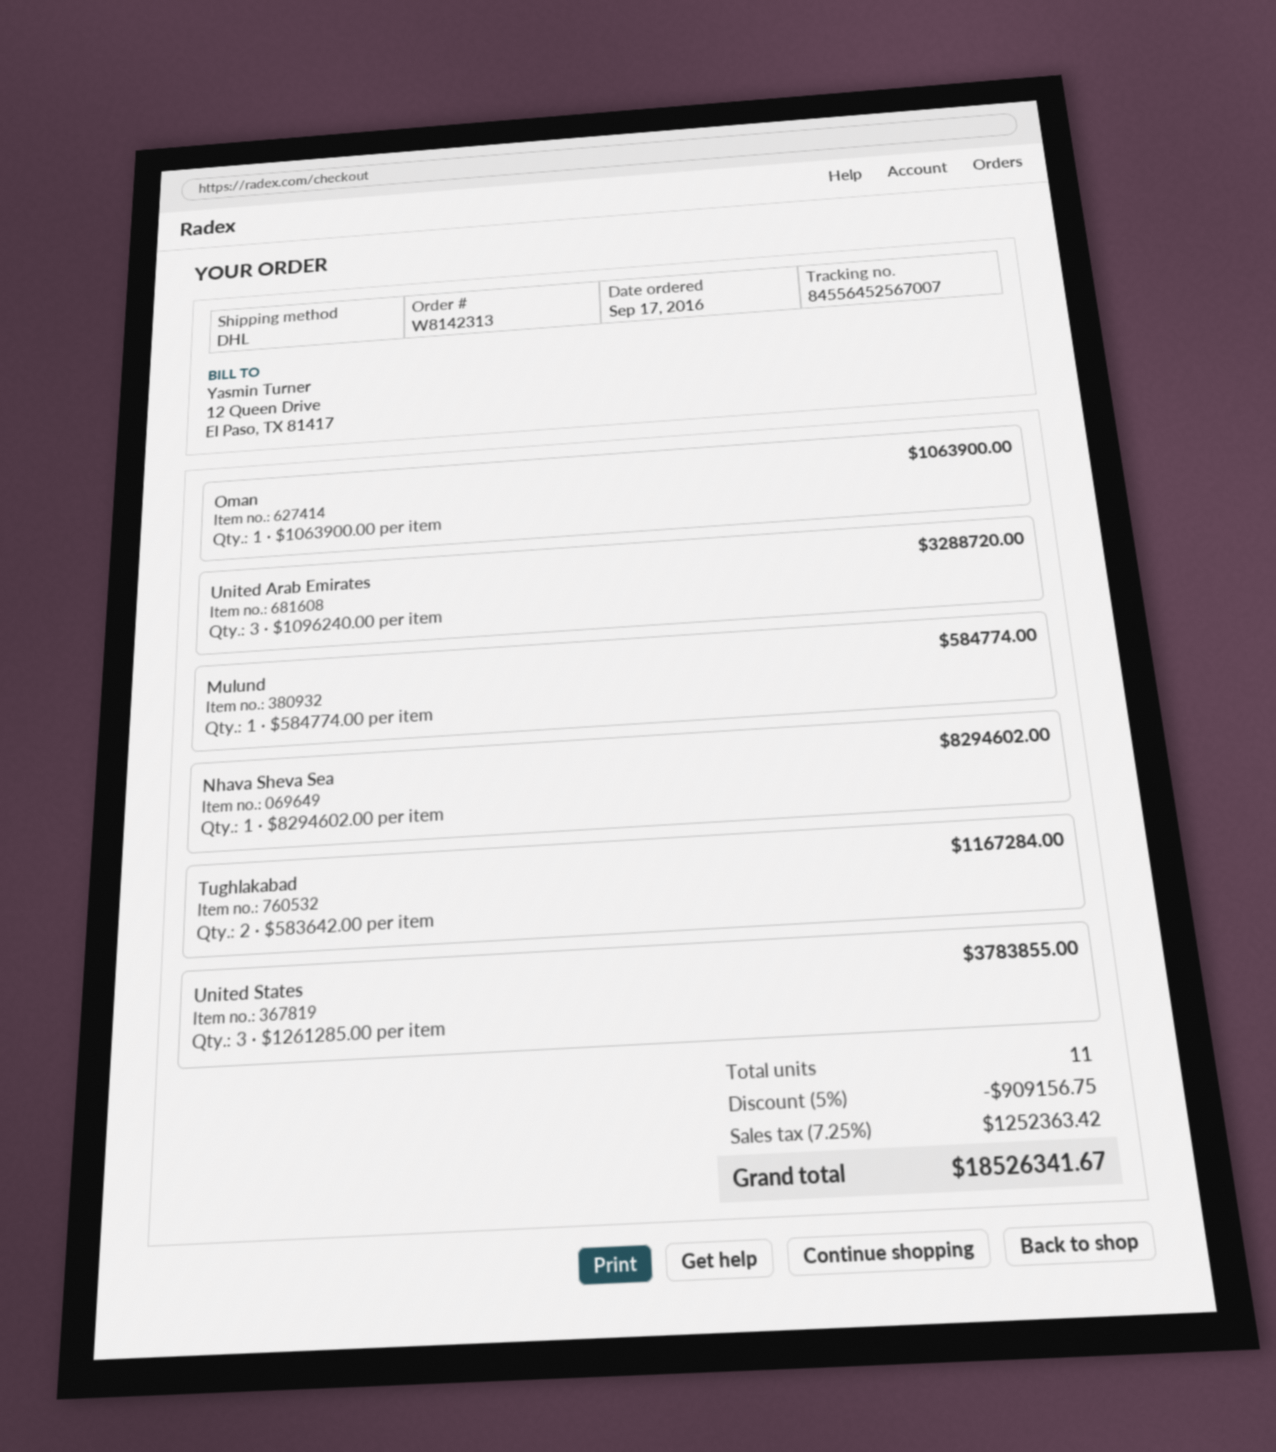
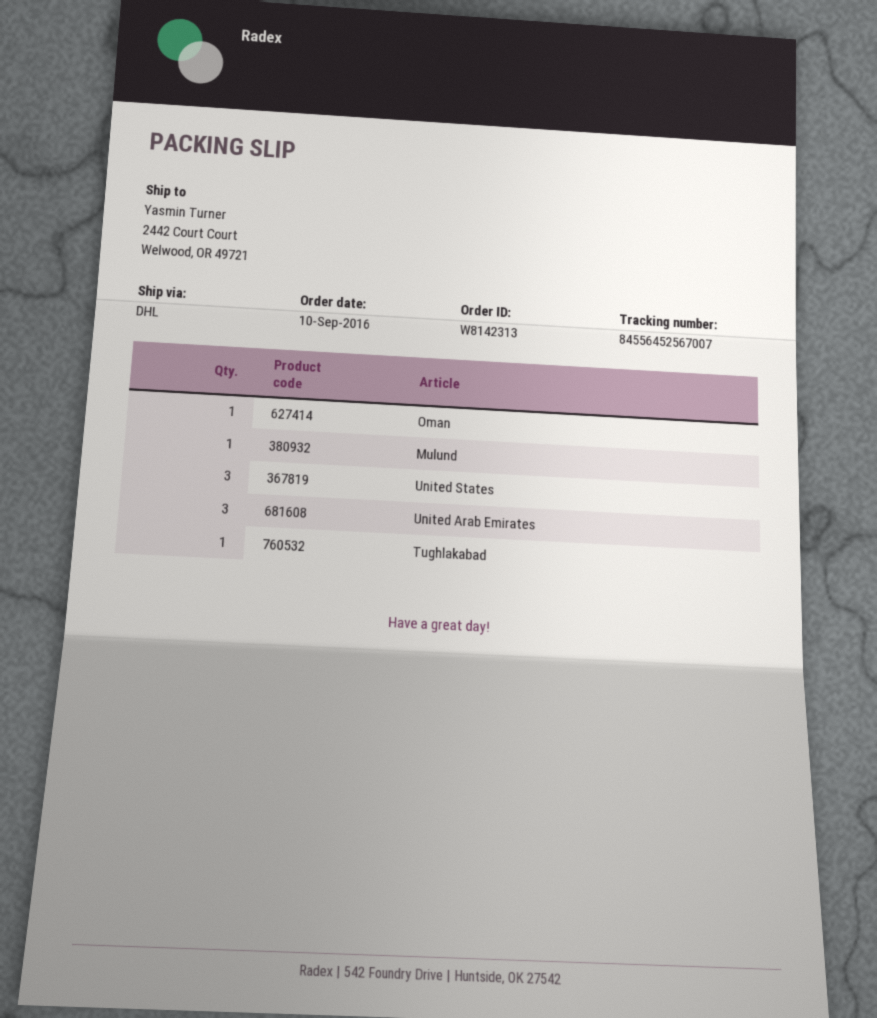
order date: 2016-09-17 -> 2016-09-10
Nhava Sheva Sea: 1 -> none
Tughlakabad: 2 -> 1

